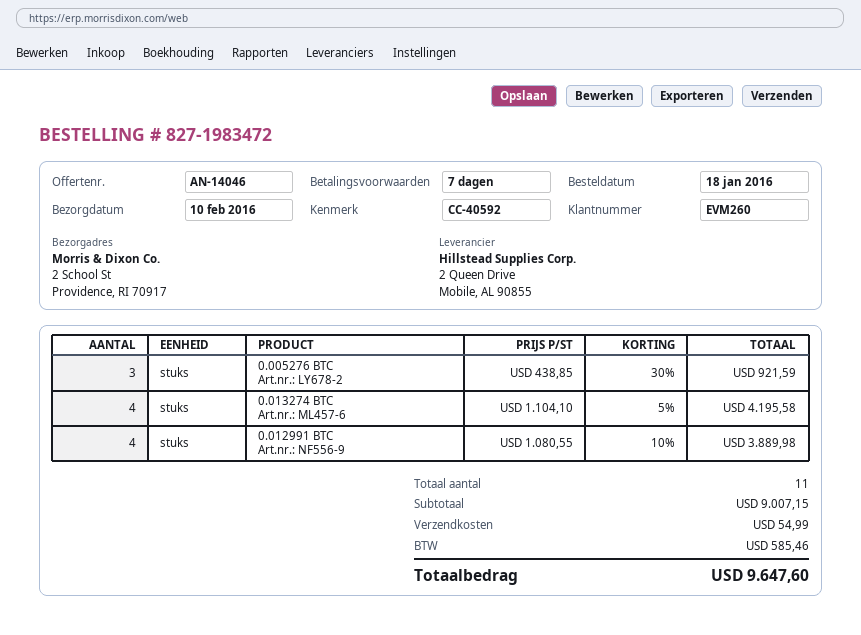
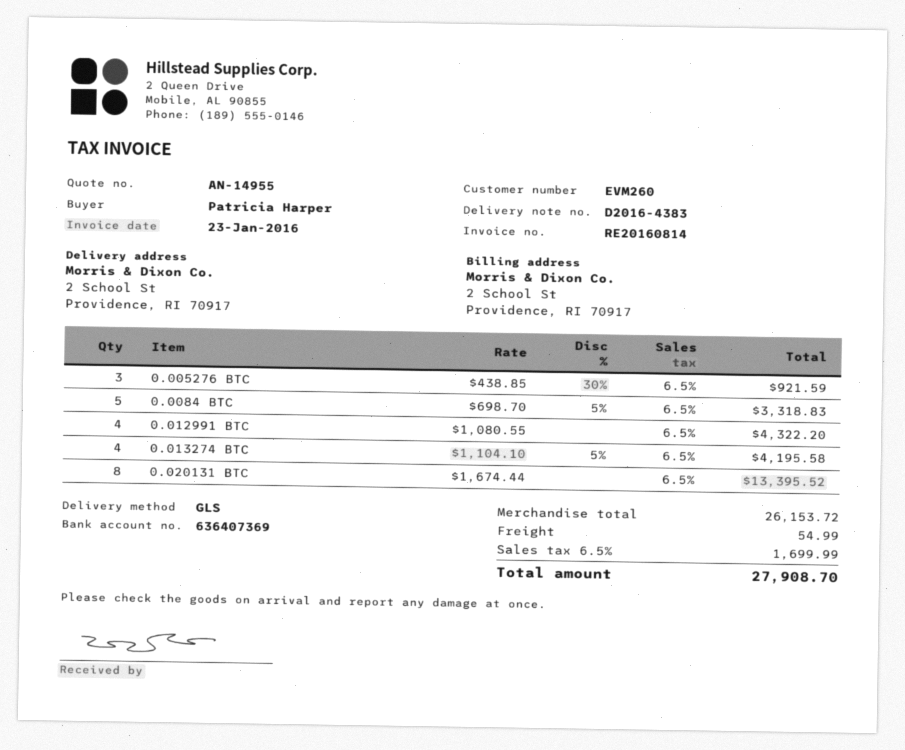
quote number: AN-14046 -> AN-14955
0.012991 BTC: 4 x 1080.55 - 10% = 3889.98 -> 4 x 1080.55 = 4322.20
0.0084 BTC: none -> 5 x 698.70 - 5% = 3318.83
0.020131 BTC: none -> 8 x 1674.44 = 13395.52
subtotal: 9007.15 -> 26153.72
tax: 585.46 -> 1699.99
total: 9647.60 -> 27908.70

